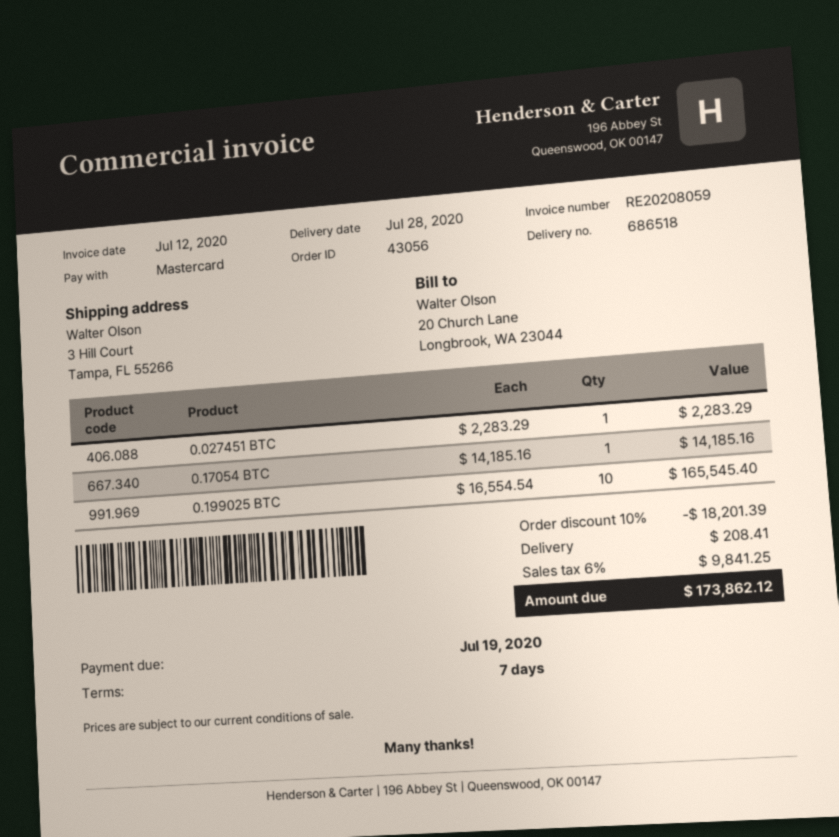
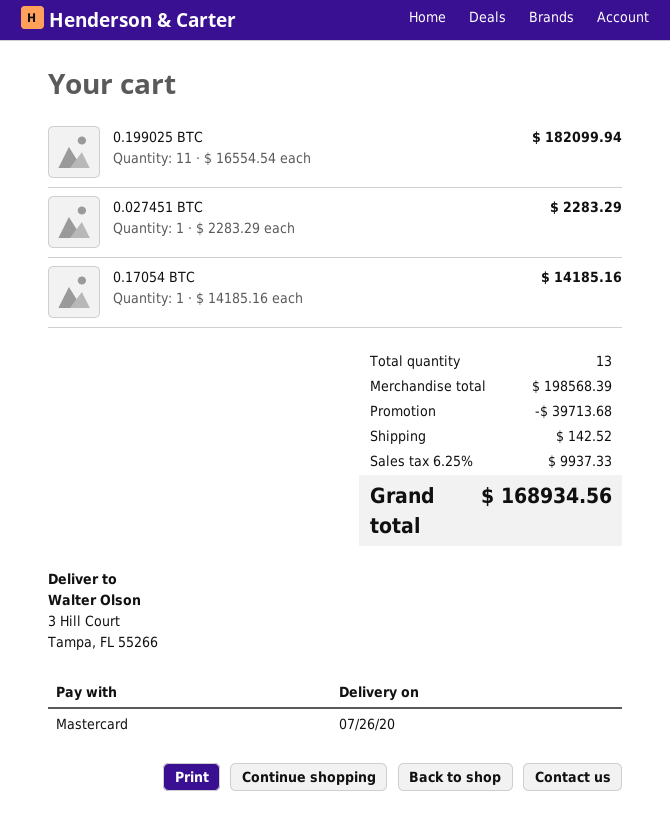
delivery date: 2020-07-28 -> 2020-07-26
0.199025 BTC: 10 x 16554.54 = 165545.40 -> 11 x 16554.54 = 182099.94
discount: 18201.39 -> 39713.68
shipping: 208.41 -> 142.52
tax: 6% = 9841.25 -> 6.25% = 9937.33
total: 173862.12 -> 168934.56

